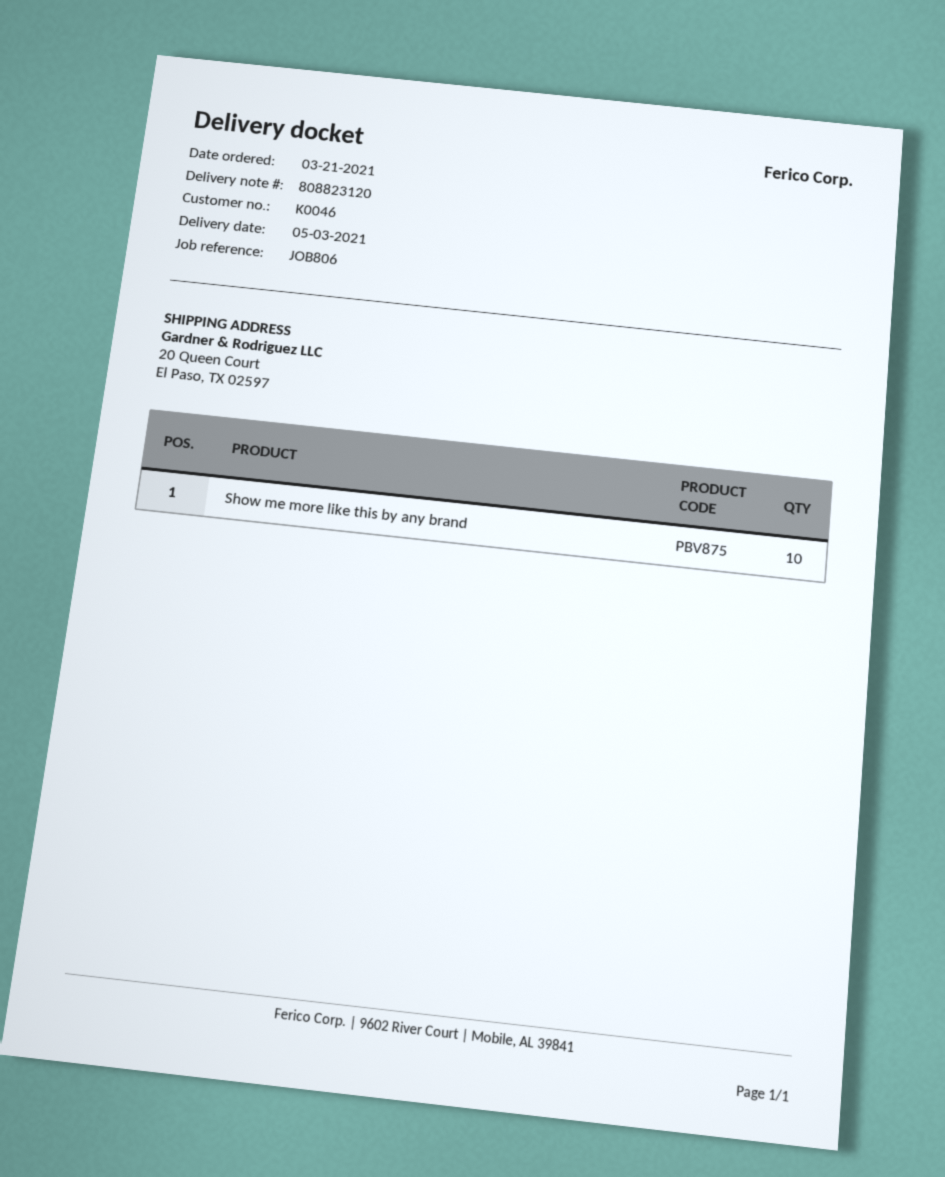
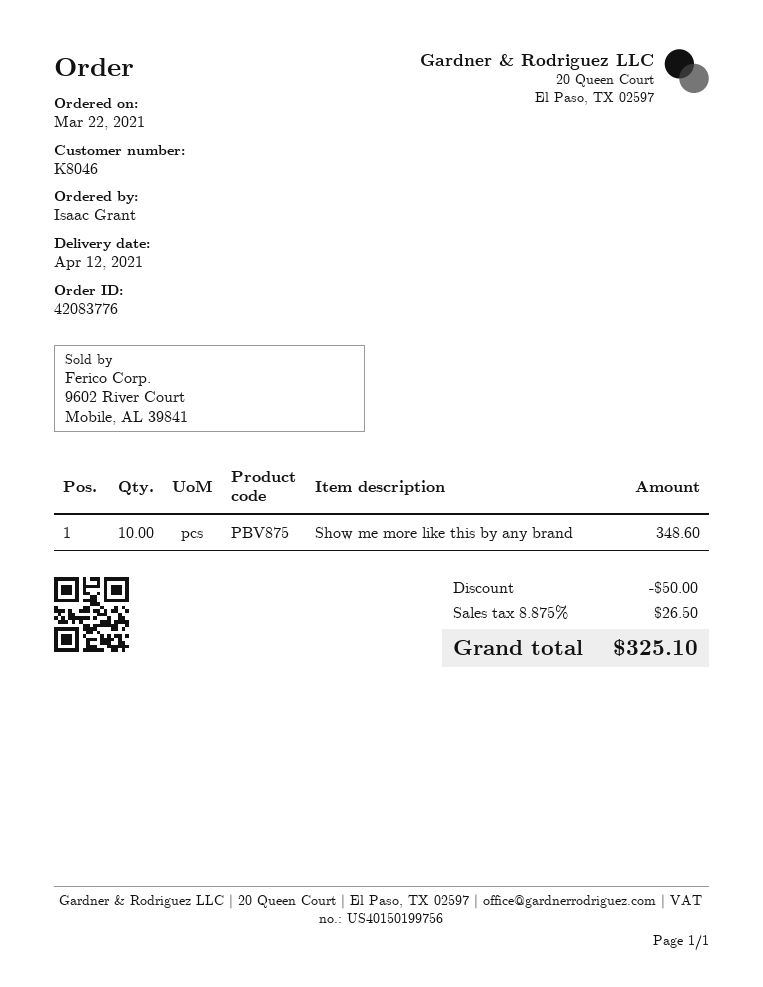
order date: 2021-03-21 -> 2021-03-22
delivery date: 2021-05-03 -> 2021-04-12
customer number: K0046 -> K8046

